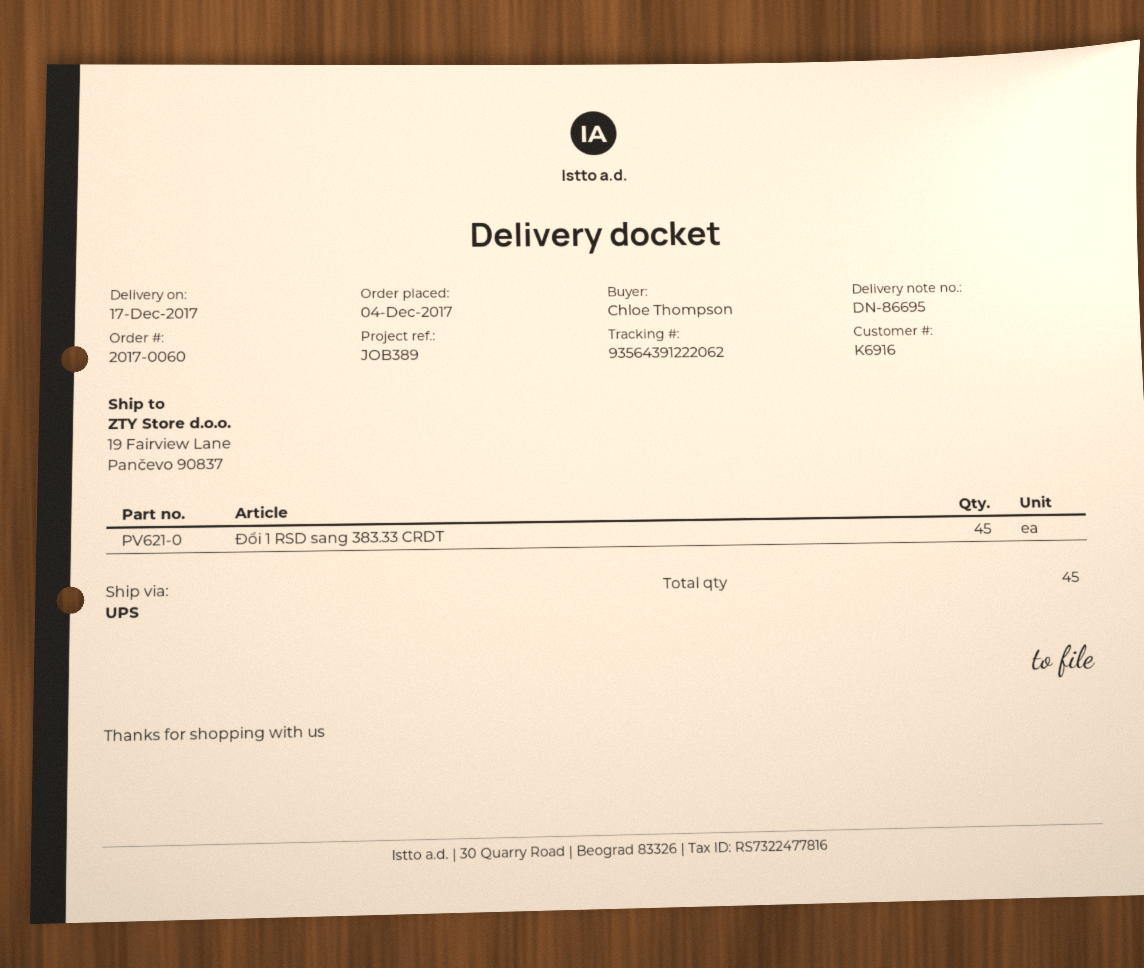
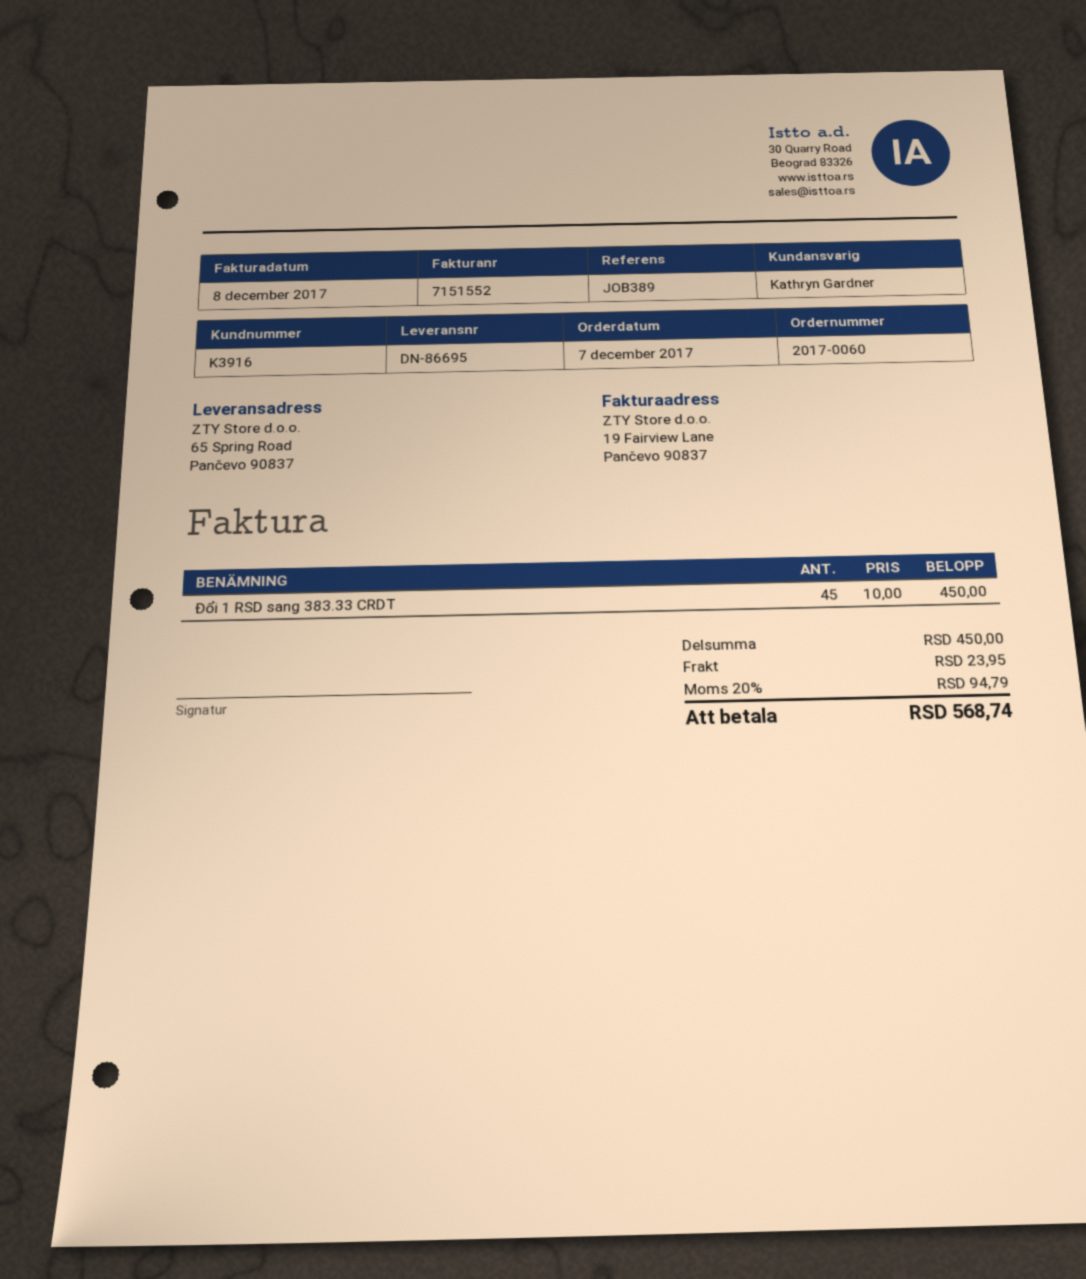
order date: 2017-12-04 -> 2017-12-07
customer number: K6916 -> K3916
ship to: 19 Fairview Lane, Pančevo 90837 -> 65 Spring Road, Pančevo 90837

